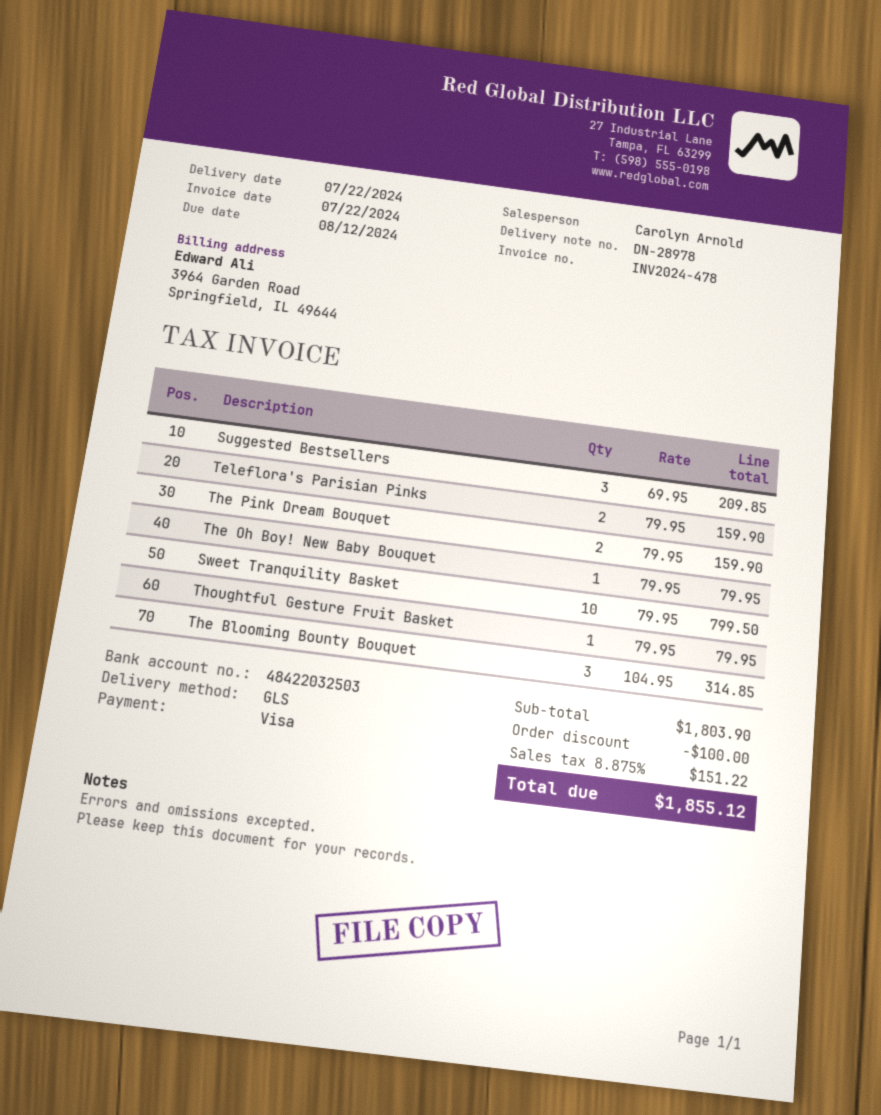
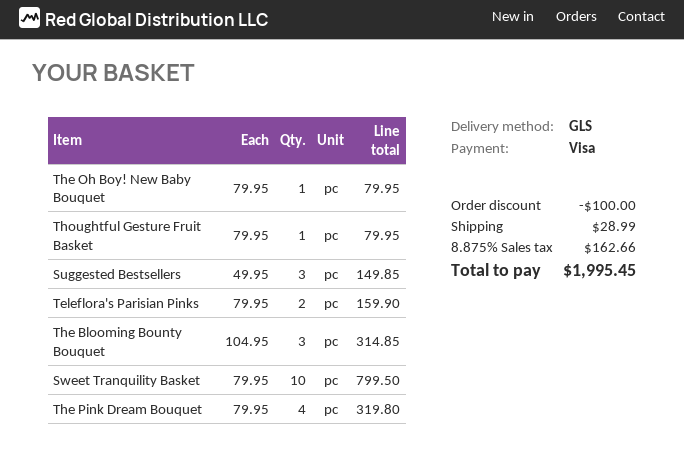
Suggested Bestsellers: 3 x 69.95 = 209.85 -> 3 x 49.95 = 149.85
The Pink Dream Bouquet: 2 x 79.95 = 159.90 -> 4 x 79.95 = 319.80
shipping: none -> 28.99
tax: 8.875% = 151.22 -> 8.875% = 162.66
total: 1855.12 -> 1995.45

